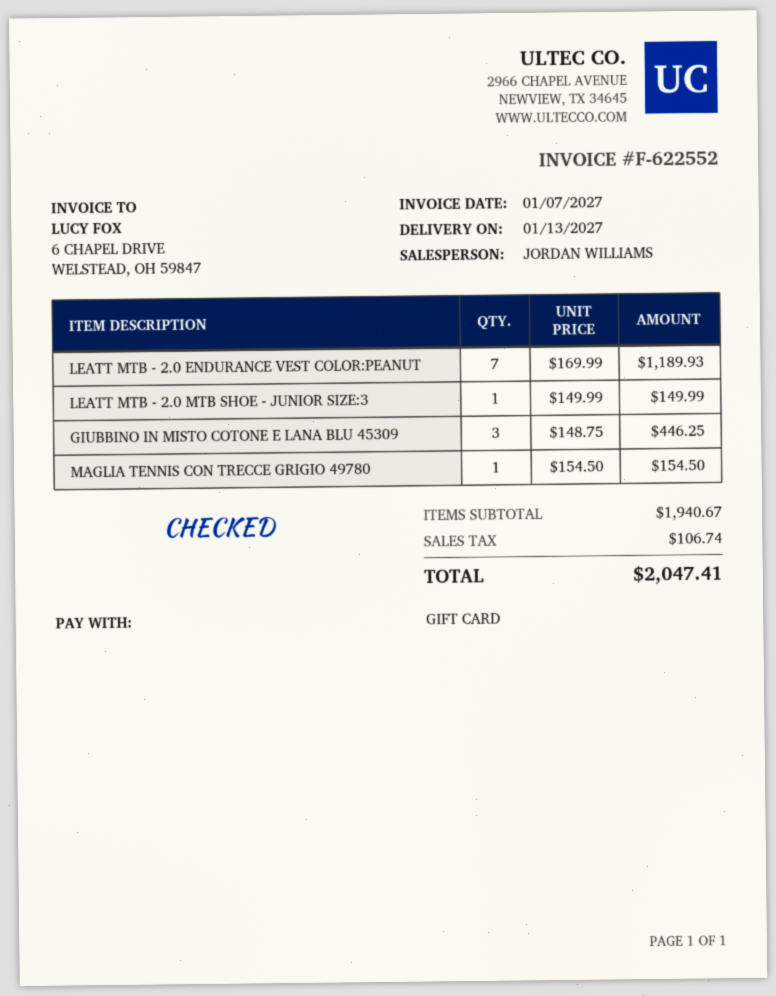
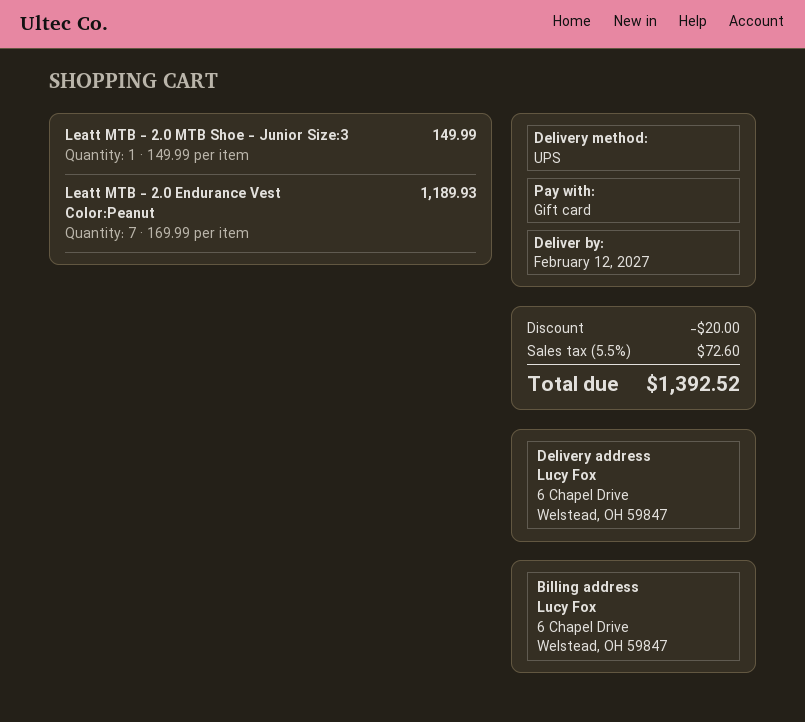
delivery date: 2027-01-13 -> 2027-02-12
GIUBBINO IN MISTO COTONE E LANA BLU 45309: 3 x 148.75 = 446.25 -> none
MAGLIA TENNIS CON TRECCE GRIGIO 49780: 1 x 154.50 = 154.50 -> none
discount: none -> 20.00
tax: 106.74 -> 72.60
total: 2047.41 -> 1392.52

